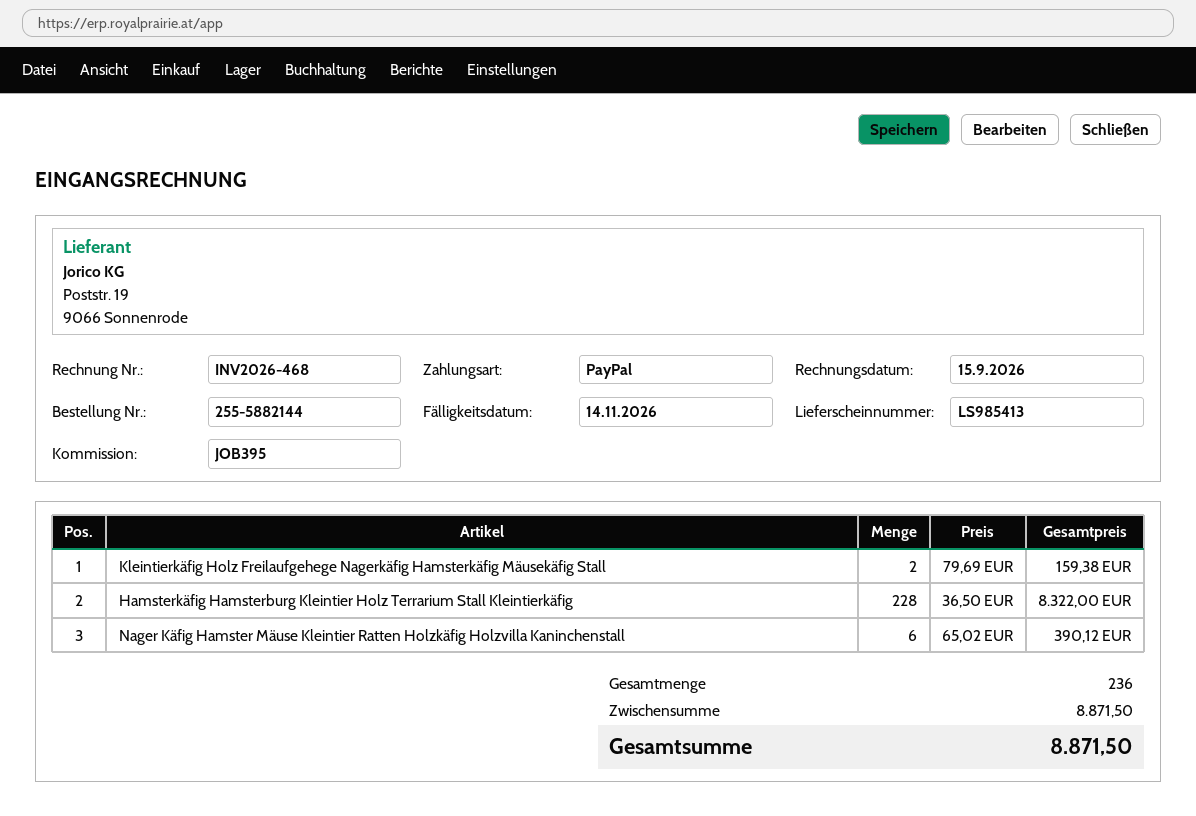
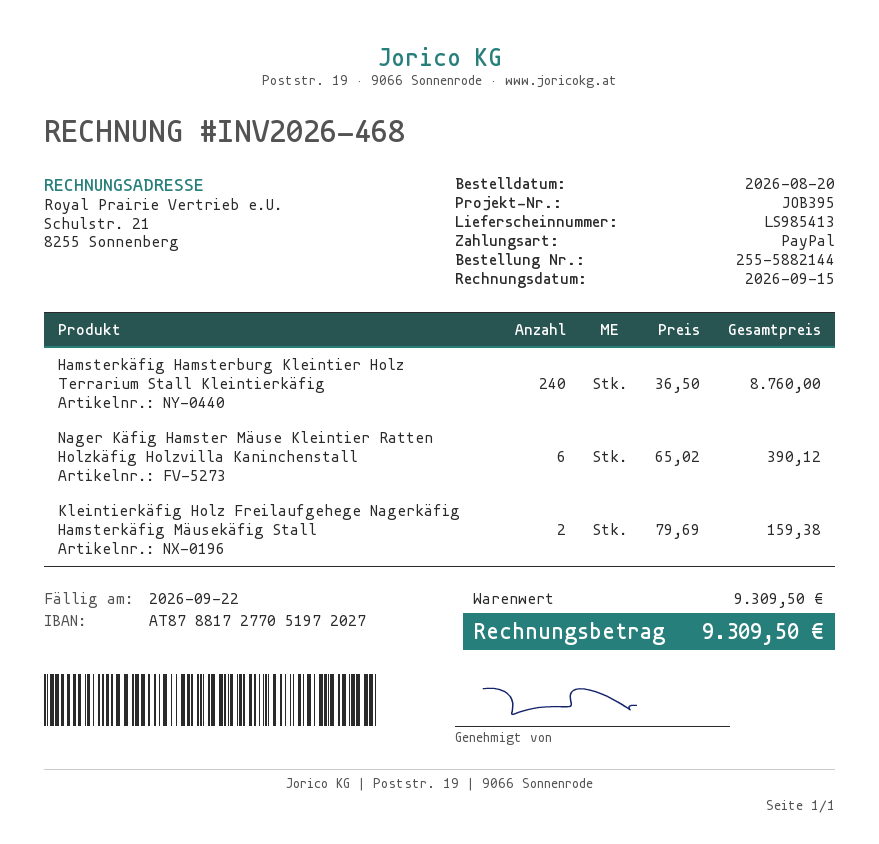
due date: 2026-11-14 -> 2026-09-22
Hamsterkäfig Hamsterburg Kleintier Holz Terrarium Stall Kleintierkäfig: 228 x 36.50 = 8322.00 -> 240 x 36.50 = 8760.00
subtotal: 8871.50 -> 9309.50
total: 8871.50 -> 9309.50

